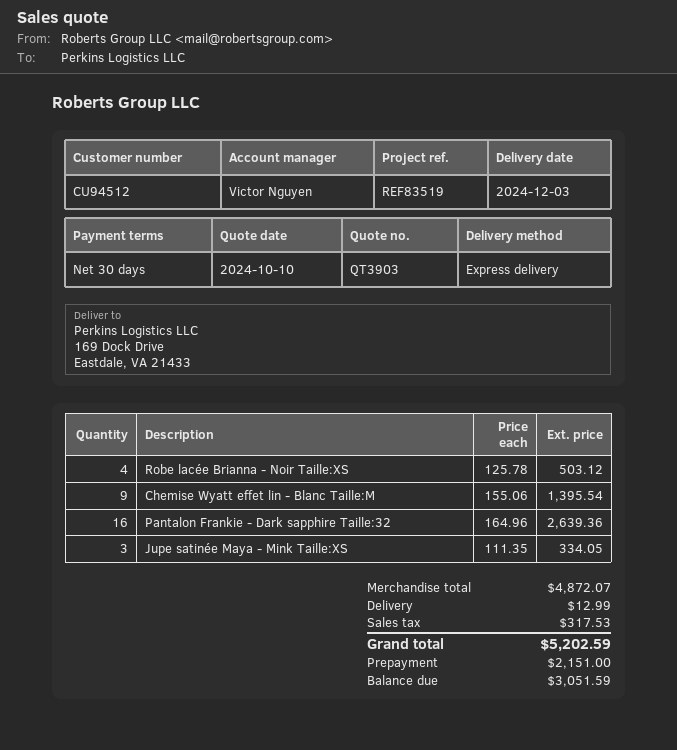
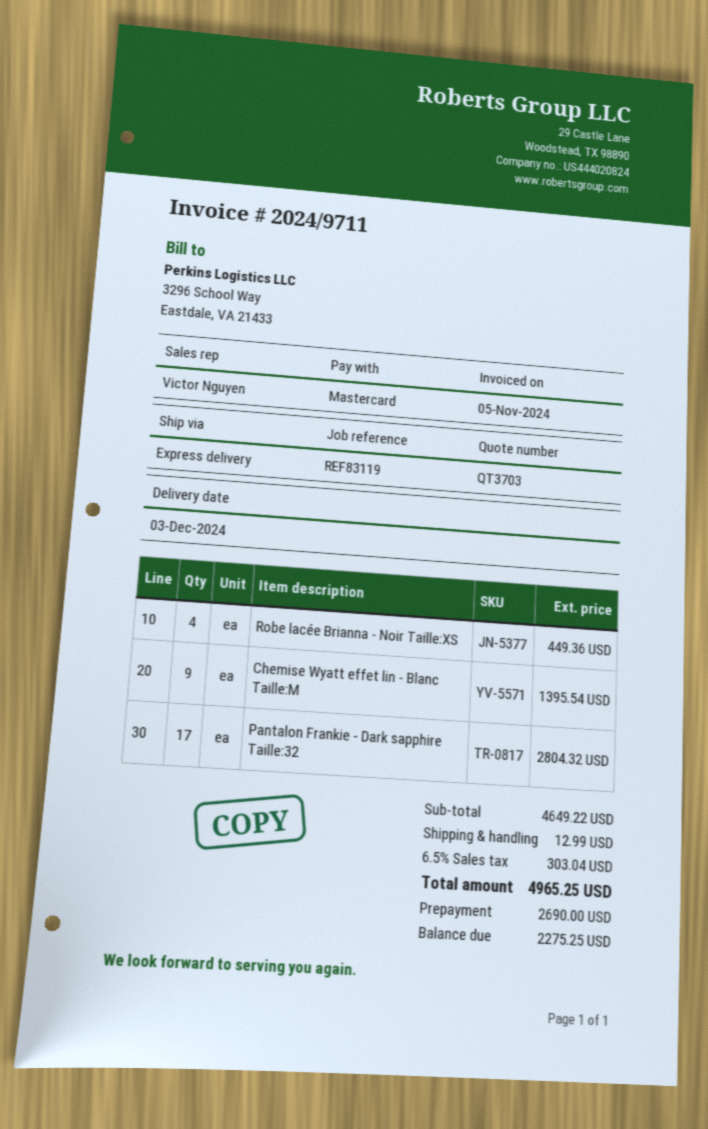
quote number: QT3903 -> QT3703
reference: REF83519 -> REF83119
Robe lacée Brianna - Noir Taille:XS: 4 for 503.12 -> 4 for 449.36
Pantalon Frankie - Dark sapphire Taille:32: 16 for 2639.36 -> 17 for 2804.32
Jupe satinée Maya - Mink Taille:XS: 3 for 334.05 -> none
subtotal: 4872.07 -> 4649.22
tax: 317.53 -> 303.04
total: 5202.59 -> 4965.25
deposit: 2151.00 -> 2690.00
balance: 3051.59 -> 2275.25

